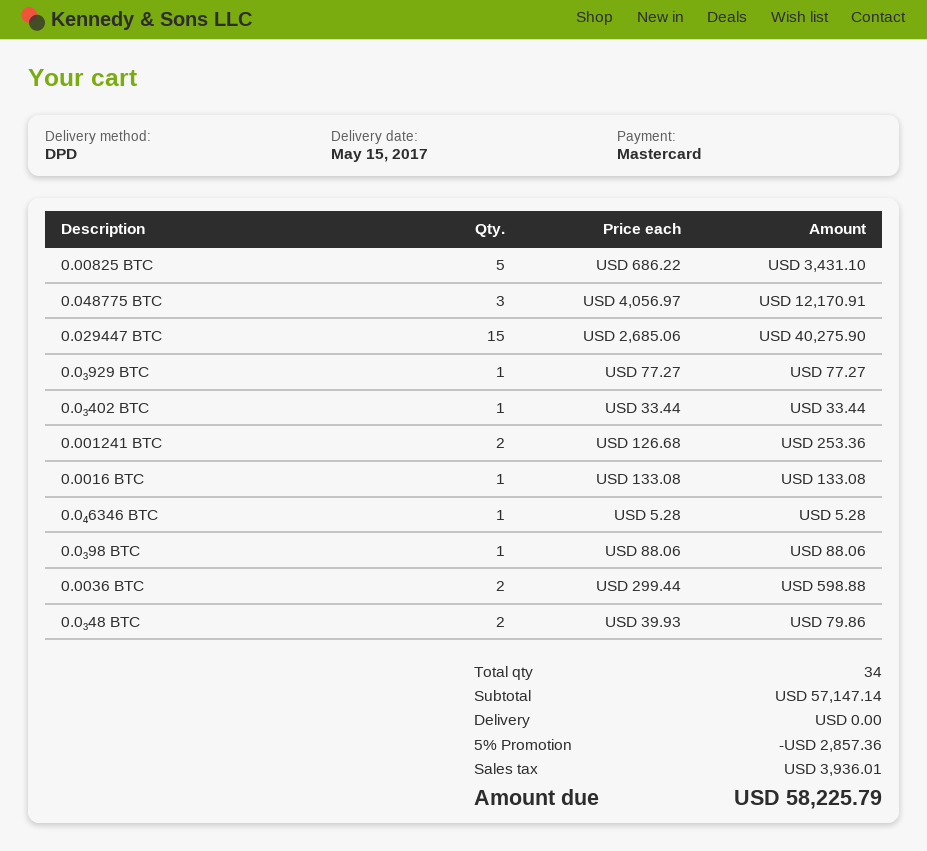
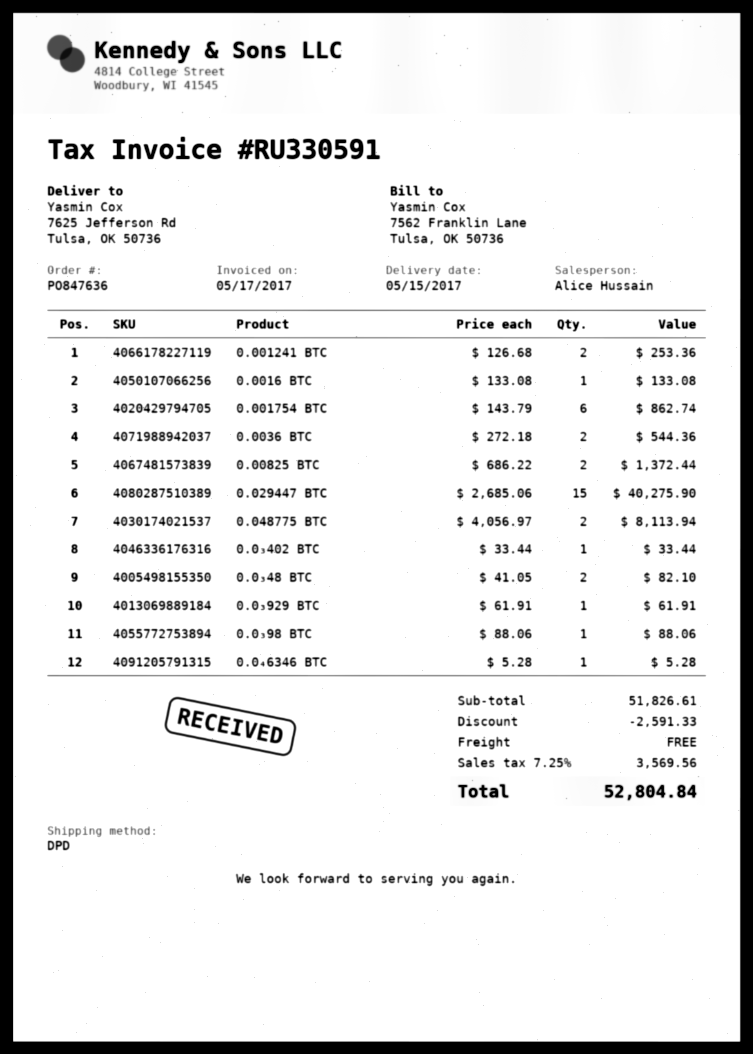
0.00825 BTC: 5 x 686.22 = 3431.10 -> 2 x 686.22 = 1372.44
0.048775 BTC: 3 x 4056.97 = 12170.91 -> 2 x 4056.97 = 8113.94
0.0₃929 BTC: 1 x 77.27 = 77.27 -> 1 x 61.91 = 61.91
0.0036 BTC: 2 x 299.44 = 598.88 -> 2 x 272.18 = 544.36
0.0₃48 BTC: 2 x 39.93 = 79.86 -> 2 x 41.05 = 82.10
0.001754 BTC: none -> 6 x 143.79 = 862.74
subtotal: 57147.14 -> 51826.61
discount: 2857.36 -> 2591.33
tax: 3936.01 -> 3569.56
total: 58225.79 -> 52804.84

